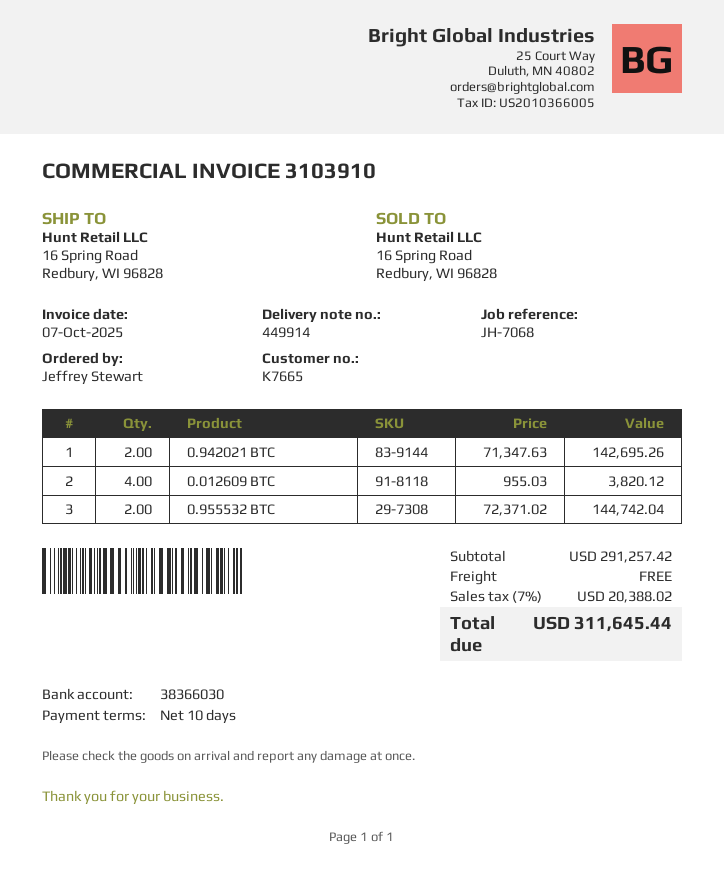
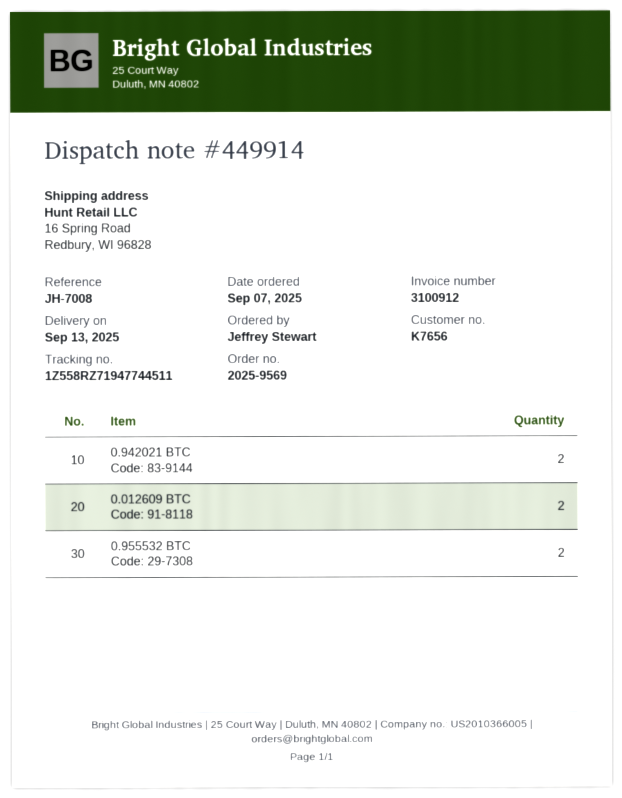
invoice number: 3103910 -> 3100912
customer number: K7665 -> K7656
reference: JH-7068 -> JH-7008
0.012609 BTC: 4 -> 2

